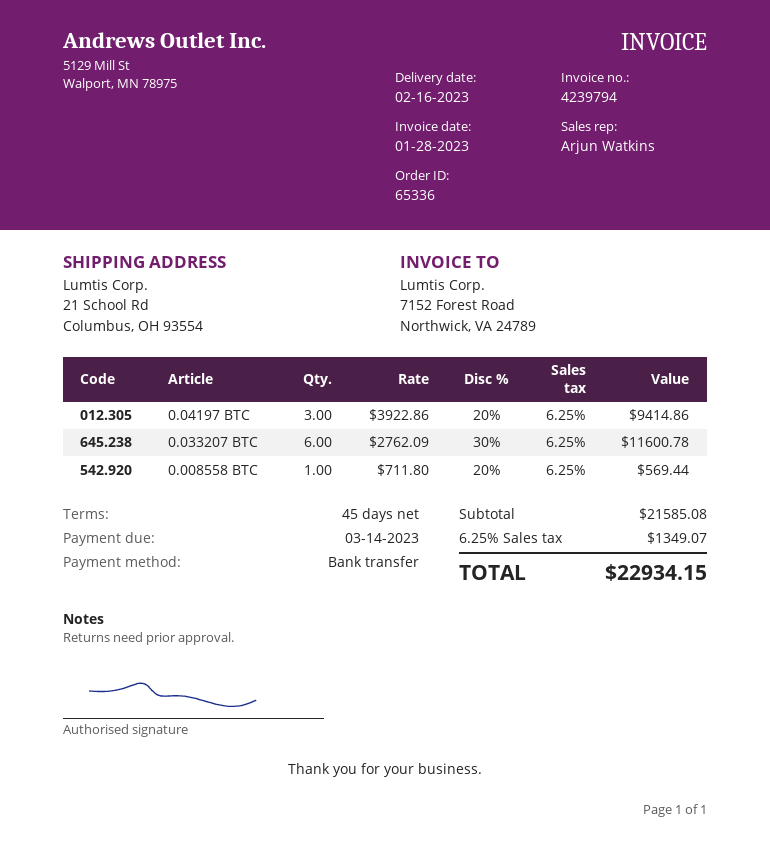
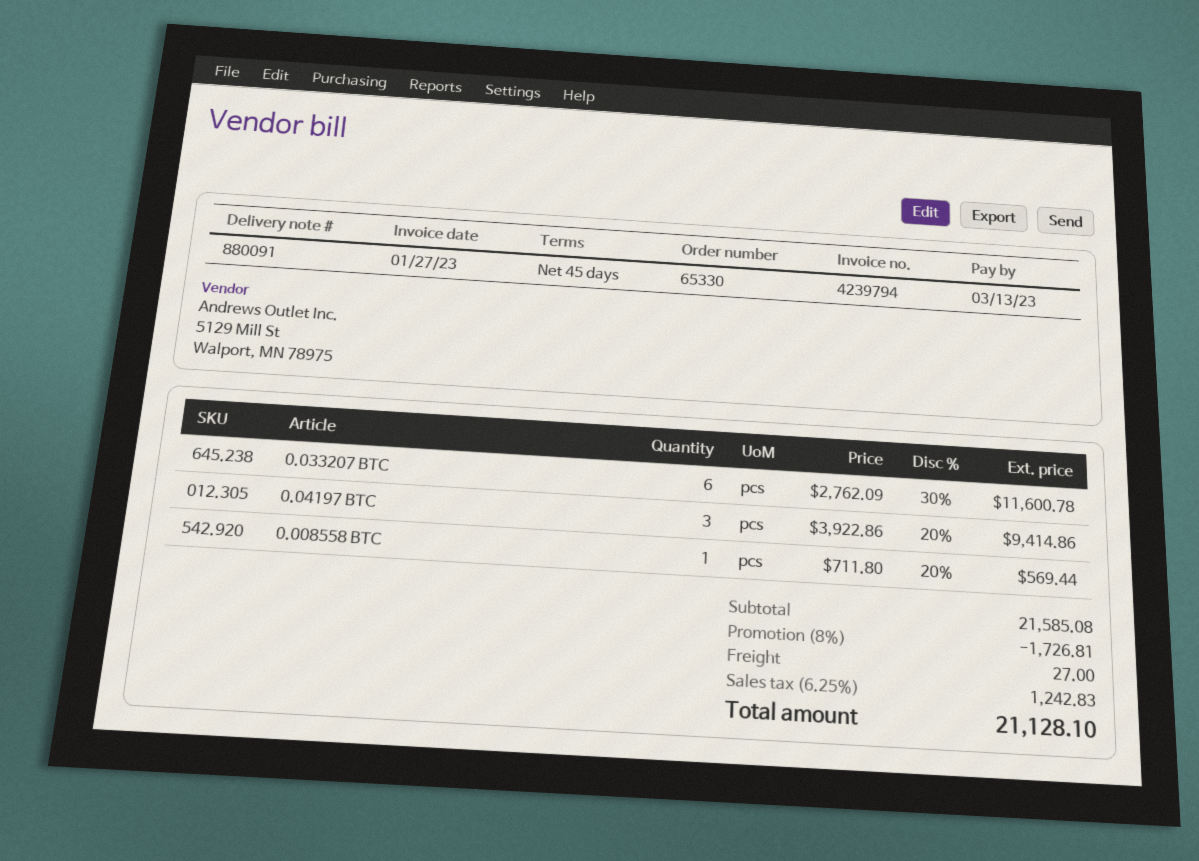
order number: 65336 -> 65330
invoice date: 2023-01-28 -> 2023-01-27
due date: 2023-03-14 -> 2023-03-13
discount: none -> 8% = 1726.81
shipping: none -> 27.00
tax: 6.25% = 1349.07 -> 6.25% = 1242.83
total: 22934.15 -> 21128.10

